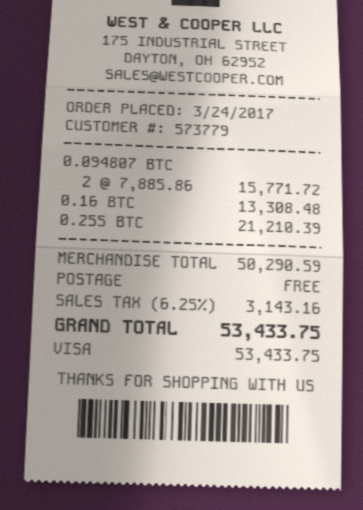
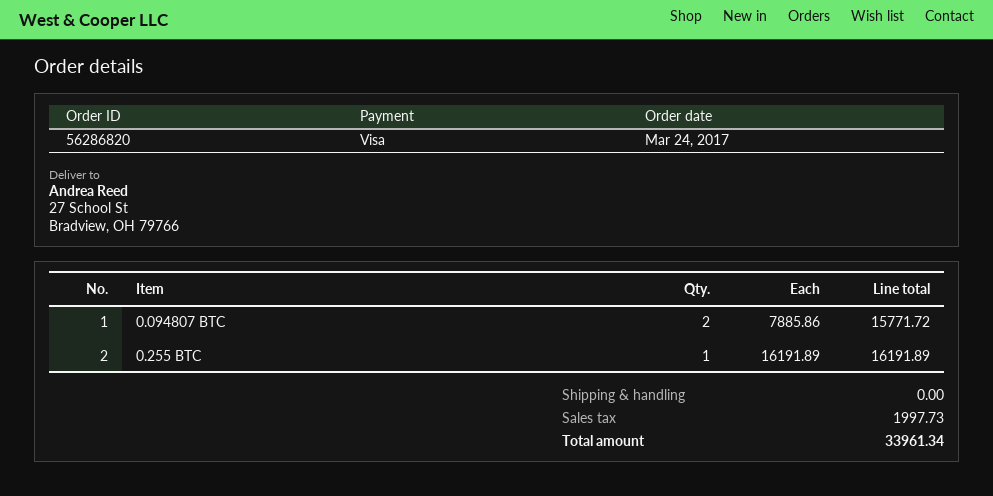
0.16 BTC: 1 x 13308.48 = 13308.48 -> none
0.255 BTC: 1 x 21210.39 = 21210.39 -> 1 x 16191.89 = 16191.89
tax: 3143.16 -> 1997.73
total: 53433.75 -> 33961.34

